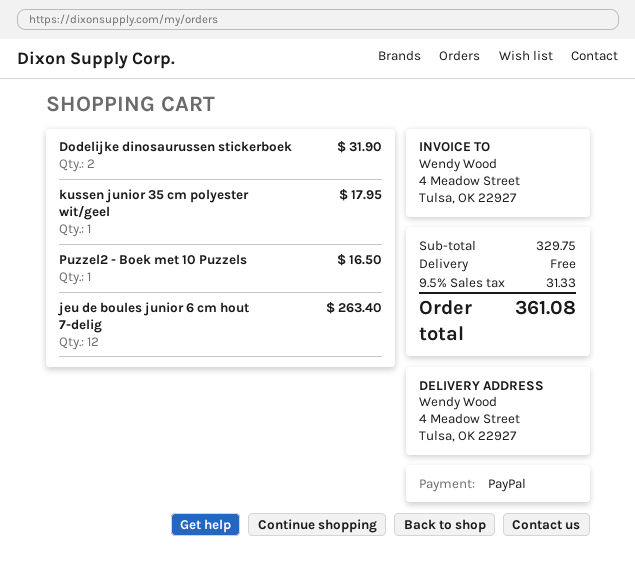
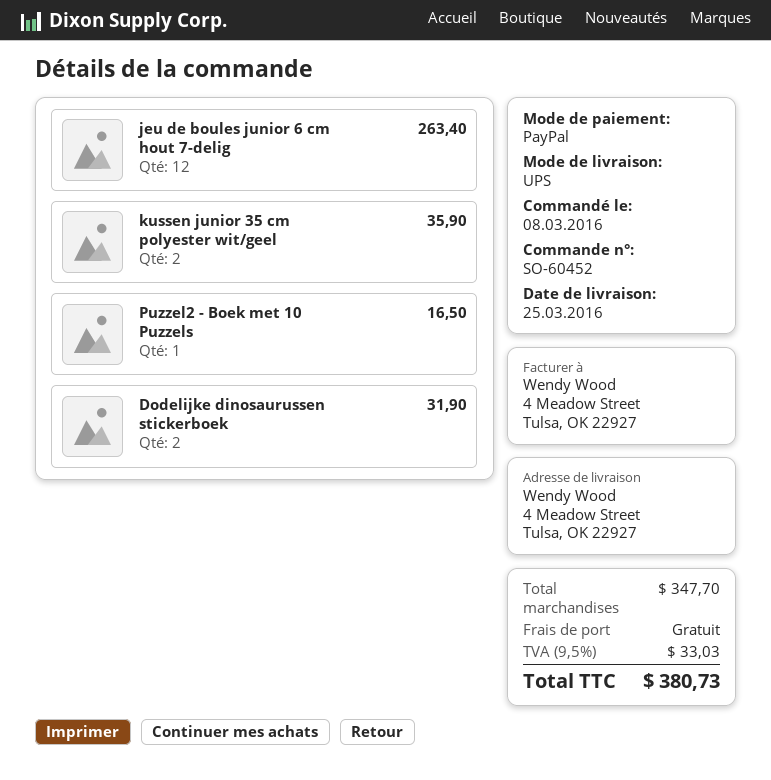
kussen junior 35 cm polyester wit/geel: 1 for 17.95 -> 2 for 35.90
subtotal: 329.75 -> 347.70
tax: 9.5% = 31.33 -> 9.5% = 33.03
total: 361.08 -> 380.73

